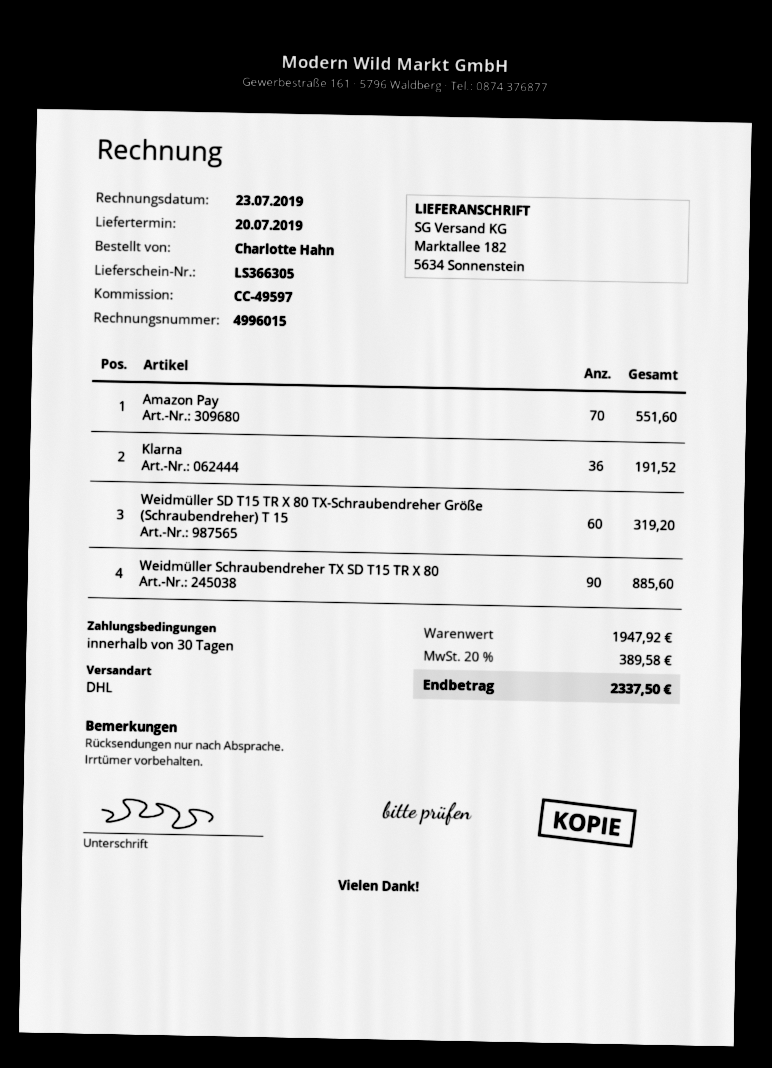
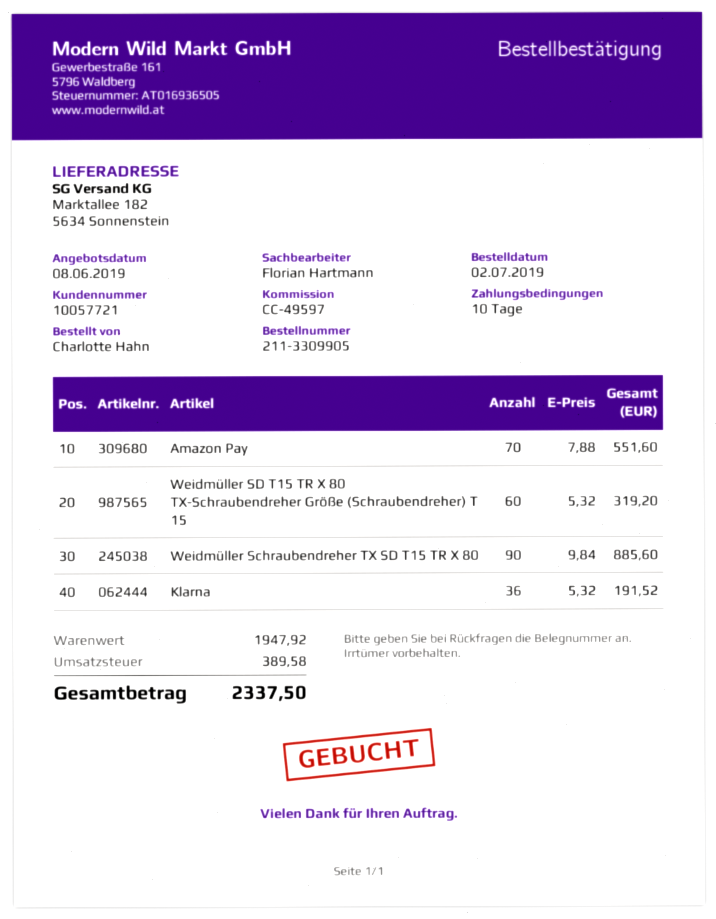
payment terms: 30 days -> 10 days

